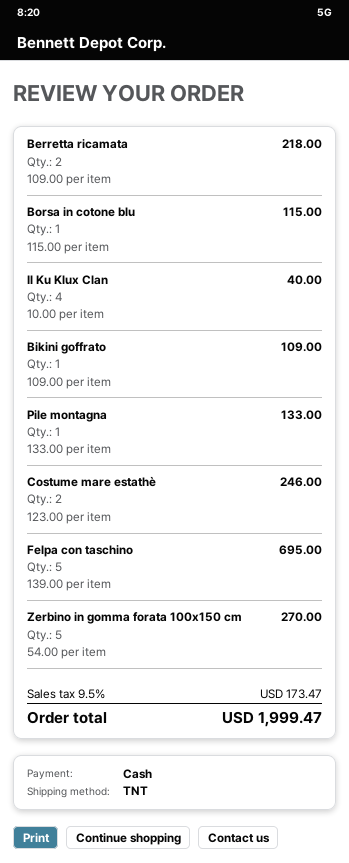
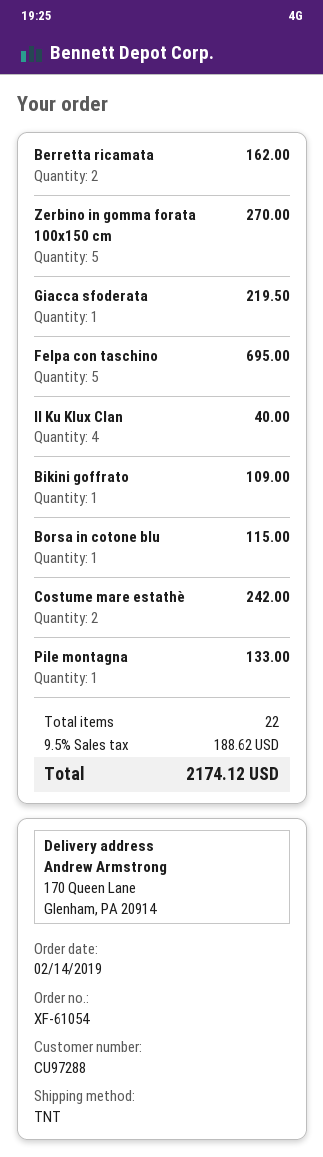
Berretta ricamata: 2 for 218.00 -> 2 for 162.00
Costume mare estathè: 2 for 246.00 -> 2 for 242.00
Giacca sfoderata: none -> 1 for 219.50
tax: 9.5% = 173.47 -> 9.5% = 188.62
total: 1999.47 -> 2174.12

